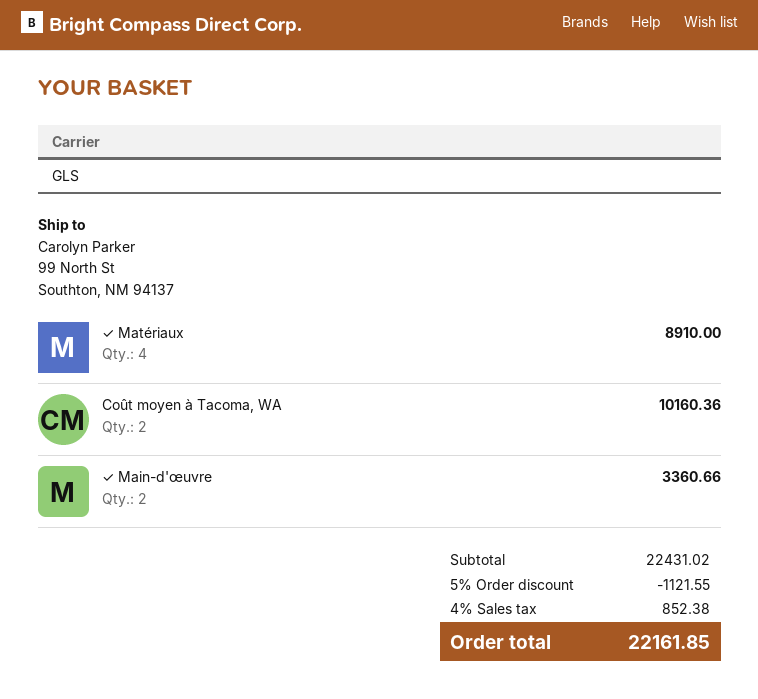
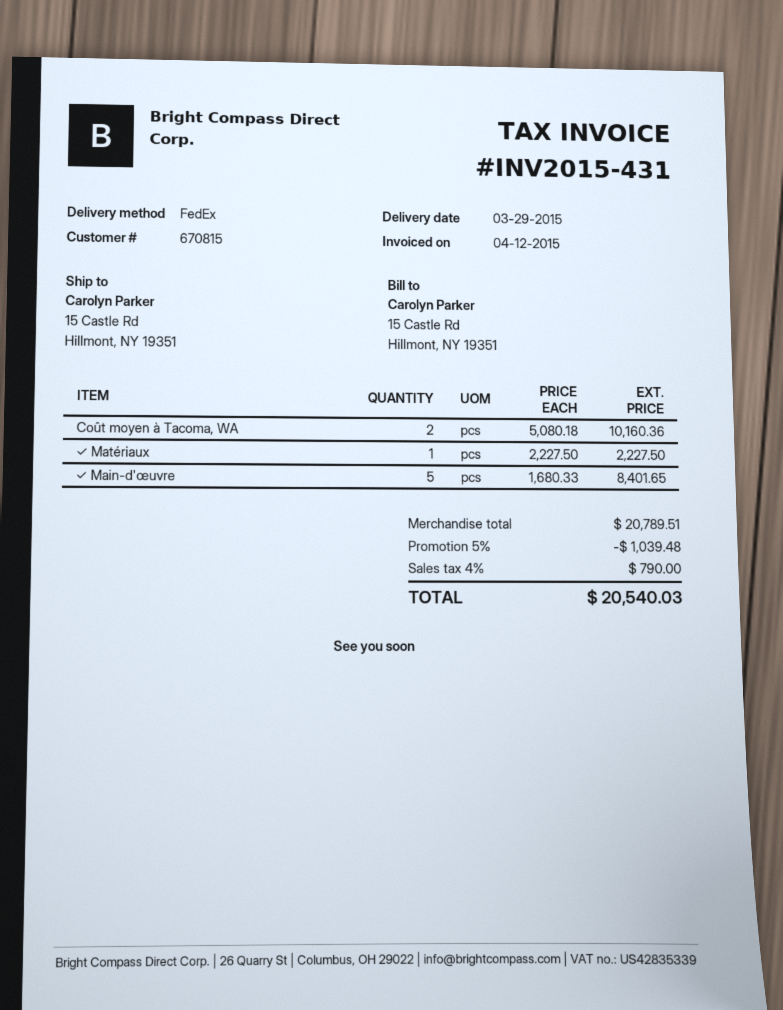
shipping method: GLS -> FedEx
ship to: 99 North St, Southton, NM 94137 -> 15 Castle Rd, Hillmont, NY 19351
✓ Matériaux: 4 for 8910.00 -> 1 for 2227.50
✓ Main-d'œuvre: 2 for 3360.66 -> 5 for 8401.65
subtotal: 22431.02 -> 20789.51
discount: 5% = 1121.55 -> 5% = 1039.48
tax: 4% = 852.38 -> 4% = 790.00
total: 22161.85 -> 20540.03

